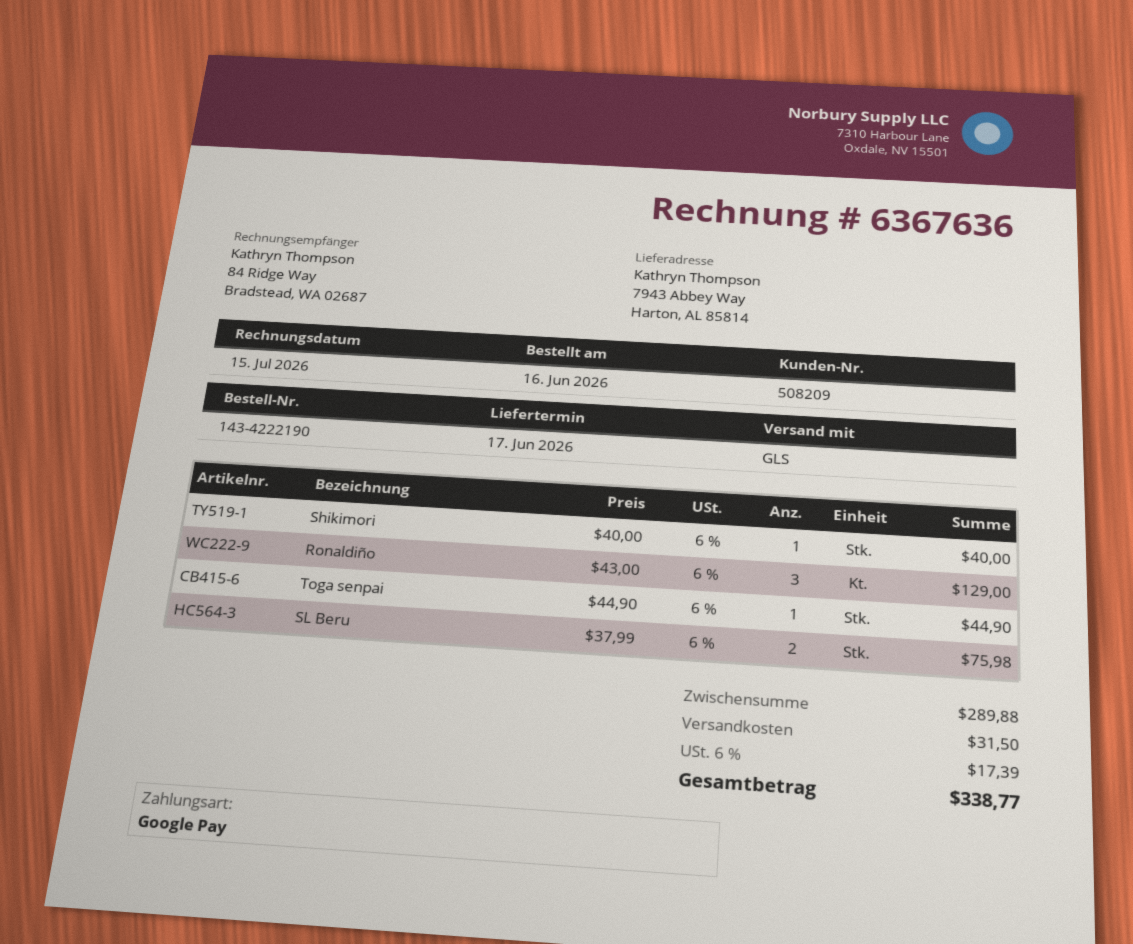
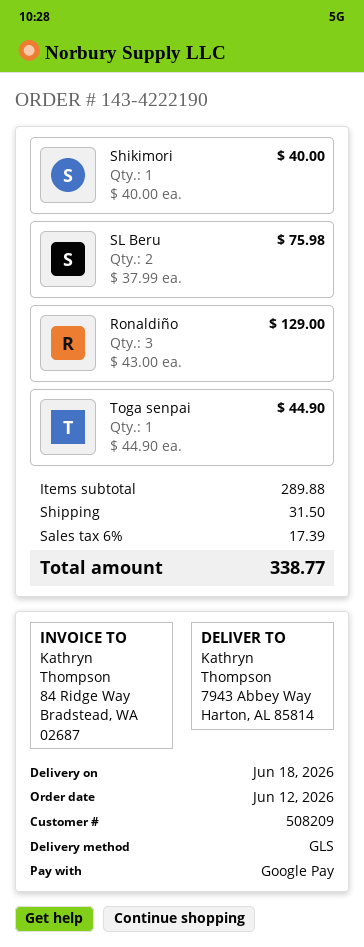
order date: 2026-06-16 -> 2026-06-12
delivery date: 2026-06-17 -> 2026-06-18

